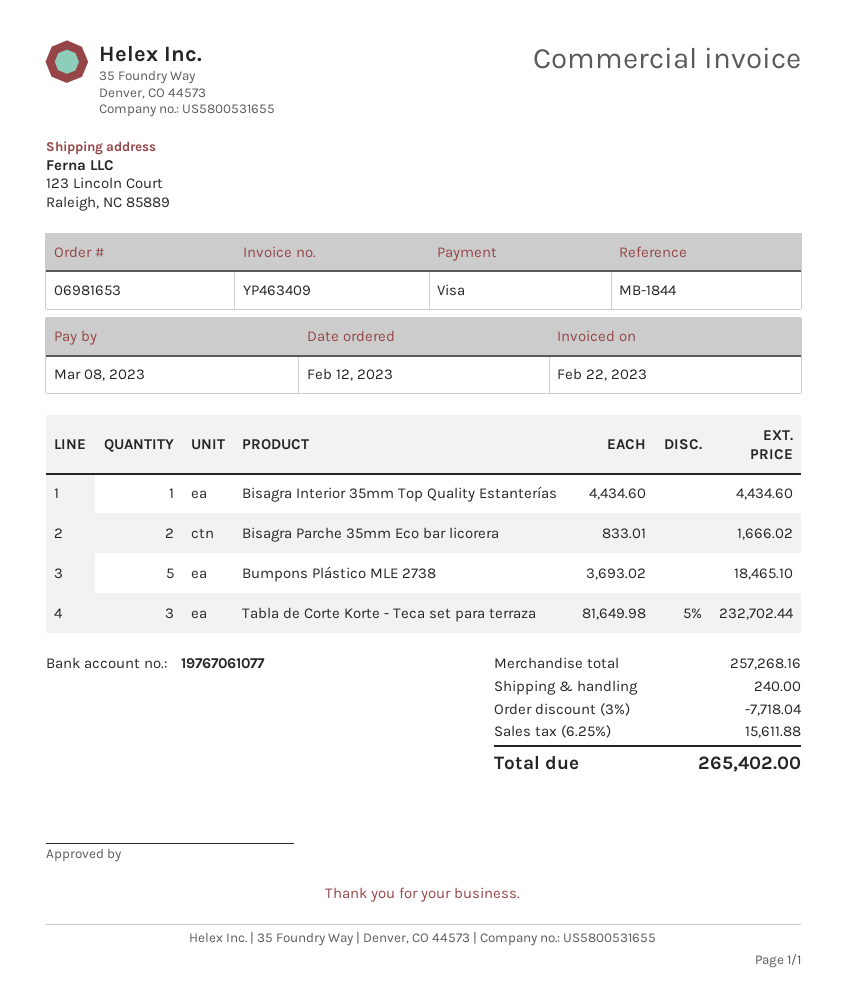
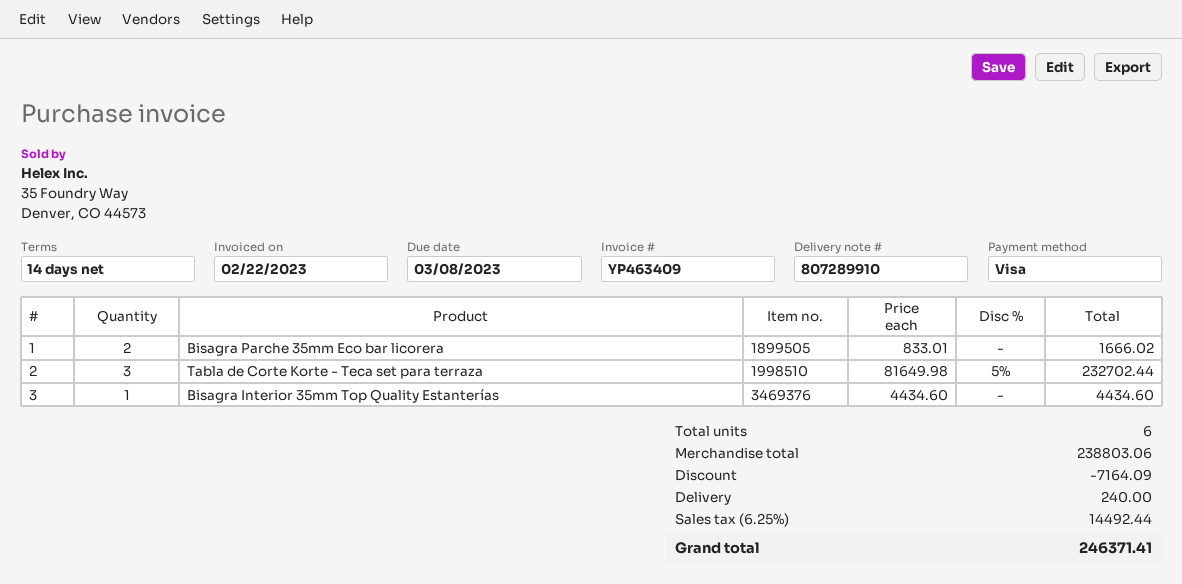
Bumpons Plástico MLE 2738: 5 x 3693.02 = 18465.10 -> none
subtotal: 257268.16 -> 238803.06
discount: 7718.04 -> 7164.09
tax: 6.25% = 15611.88 -> 6.25% = 14492.44
total: 265402.00 -> 246371.41

